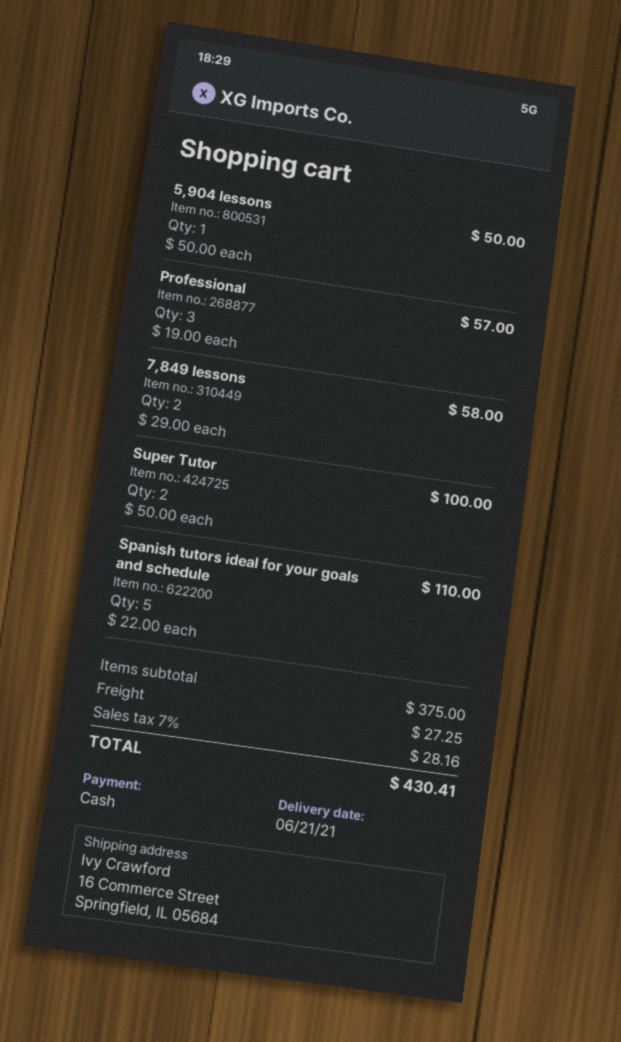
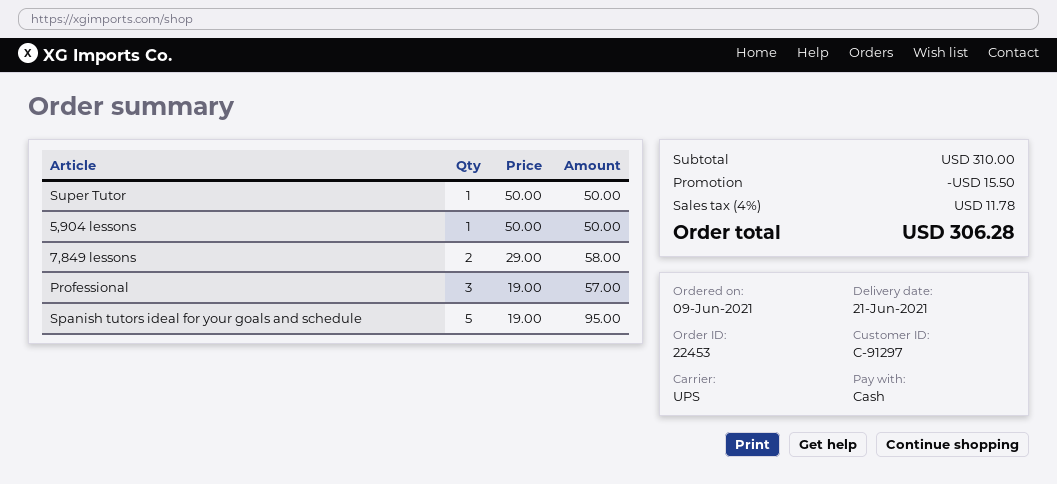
Super Tutor: 2 x 50.00 = 100.00 -> 1 x 50.00 = 50.00
Spanish tutors ideal for your goals and schedule: 5 x 22.00 = 110.00 -> 5 x 19.00 = 95.00
subtotal: 375.00 -> 310.00
discount: none -> 15.50
shipping: 27.25 -> none
tax: 7% = 28.16 -> 4% = 11.78
total: 430.41 -> 306.28

